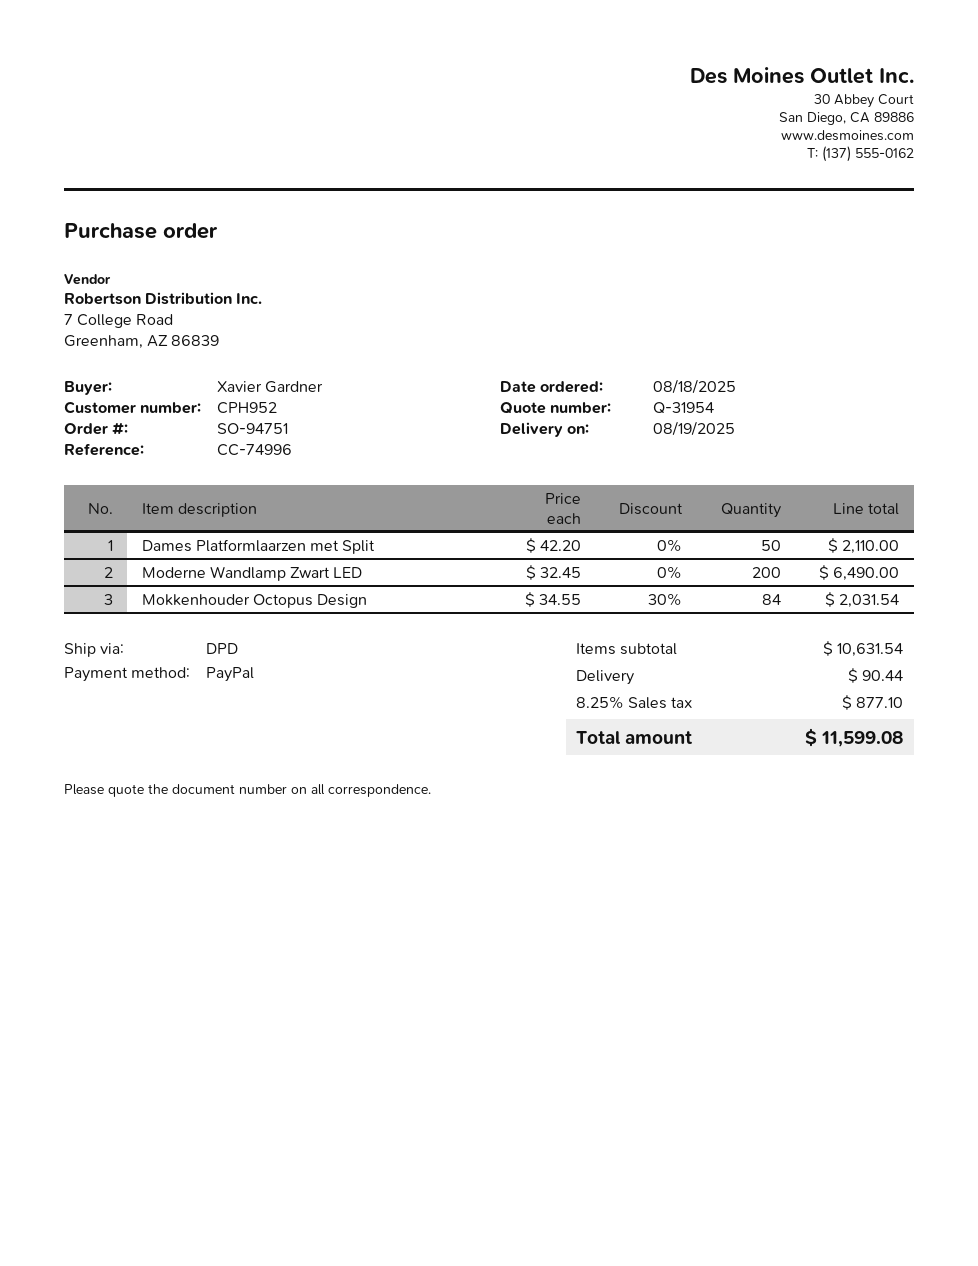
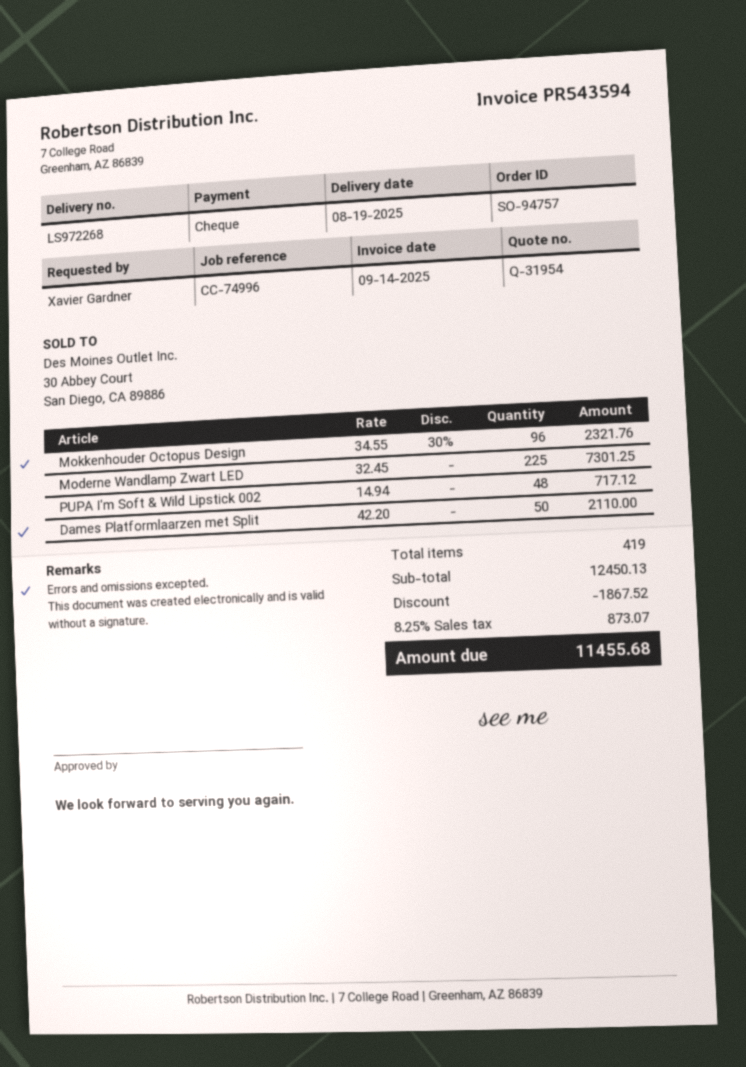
order number: SO-94751 -> SO-94757
payment method: PayPal -> cheque
Moderne Wandlamp Zwart LED: 200 x 32.45 = 6490.00 -> 225 x 32.45 = 7301.25
Mokkenhouder Octopus Design: 84 x 34.55 - 30% = 2031.54 -> 96 x 34.55 - 30% = 2321.76
PUPA I'm Soft & Wild Lipstick 002: none -> 48 x 14.94 = 717.12
subtotal: 10631.54 -> 12450.13
discount: none -> 1867.52
shipping: 90.44 -> none
tax: 8.25% = 877.10 -> 8.25% = 873.07
total: 11599.08 -> 11455.68

